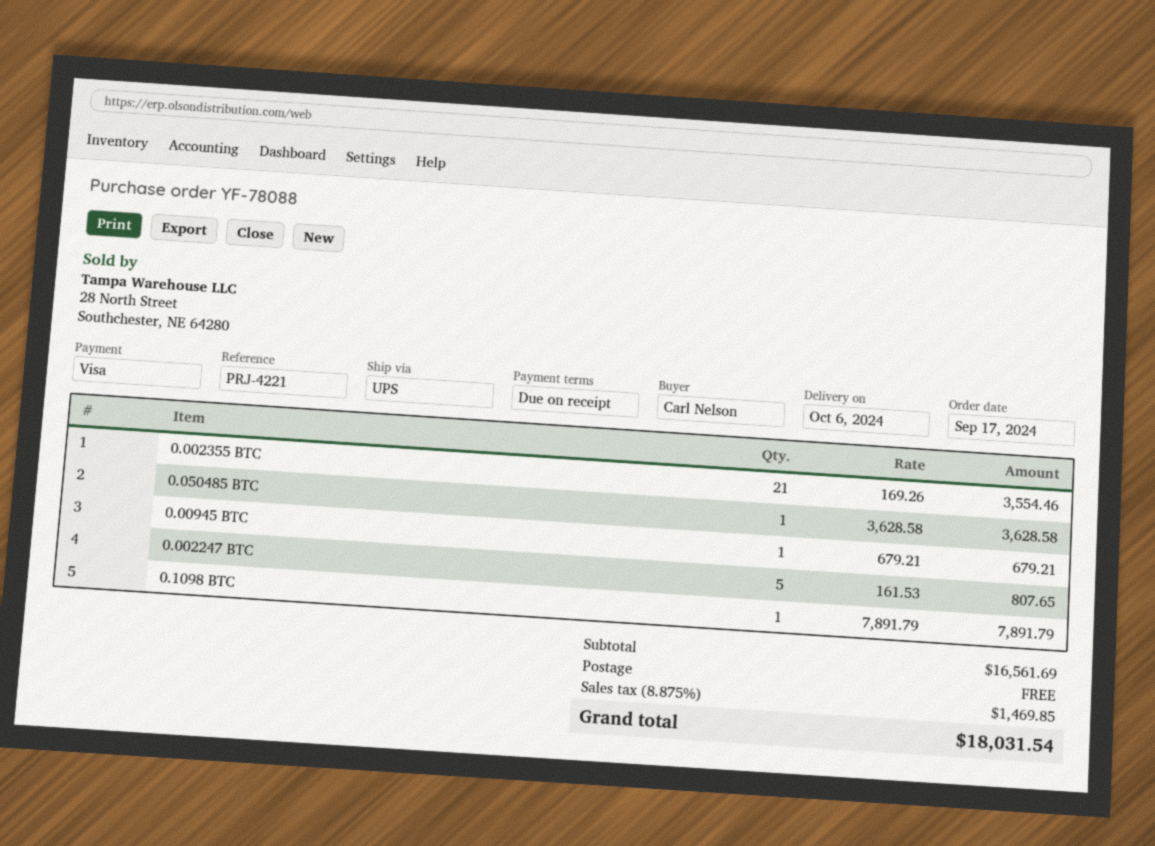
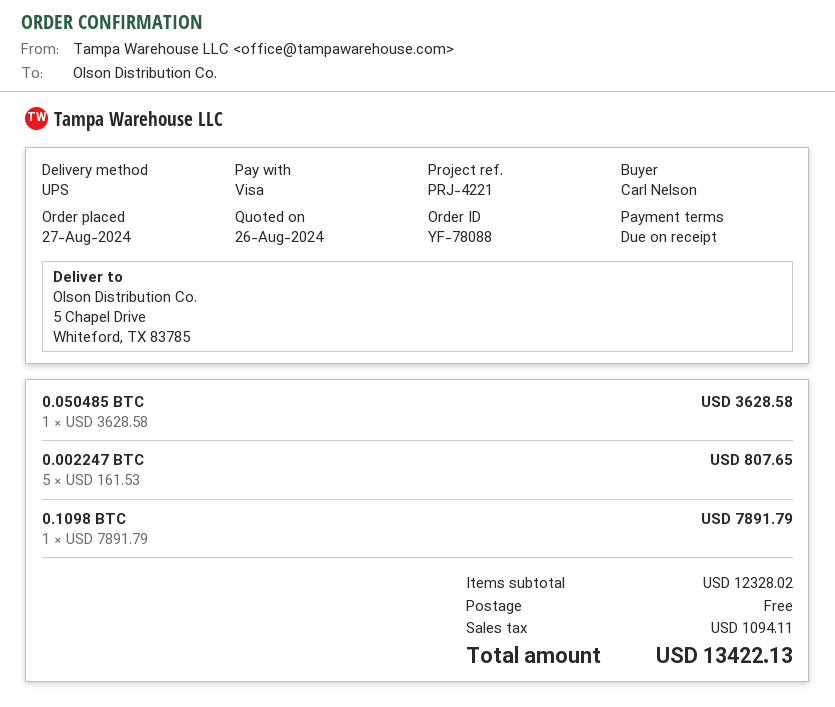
order date: 2024-09-17 -> 2024-08-27
0.002355 BTC: 21 x 169.26 = 3554.46 -> none
0.00945 BTC: 1 x 679.21 = 679.21 -> none
subtotal: 16561.69 -> 12328.02
tax: 1469.85 -> 1094.11
total: 18031.54 -> 13422.13

